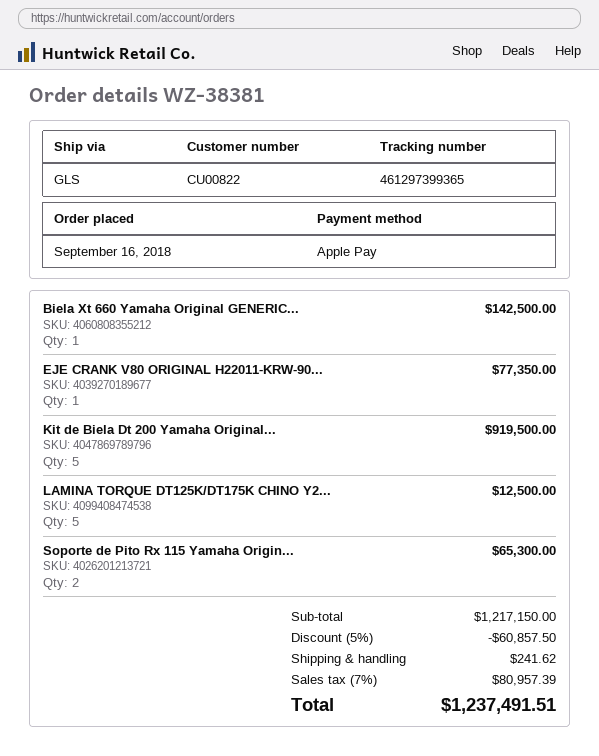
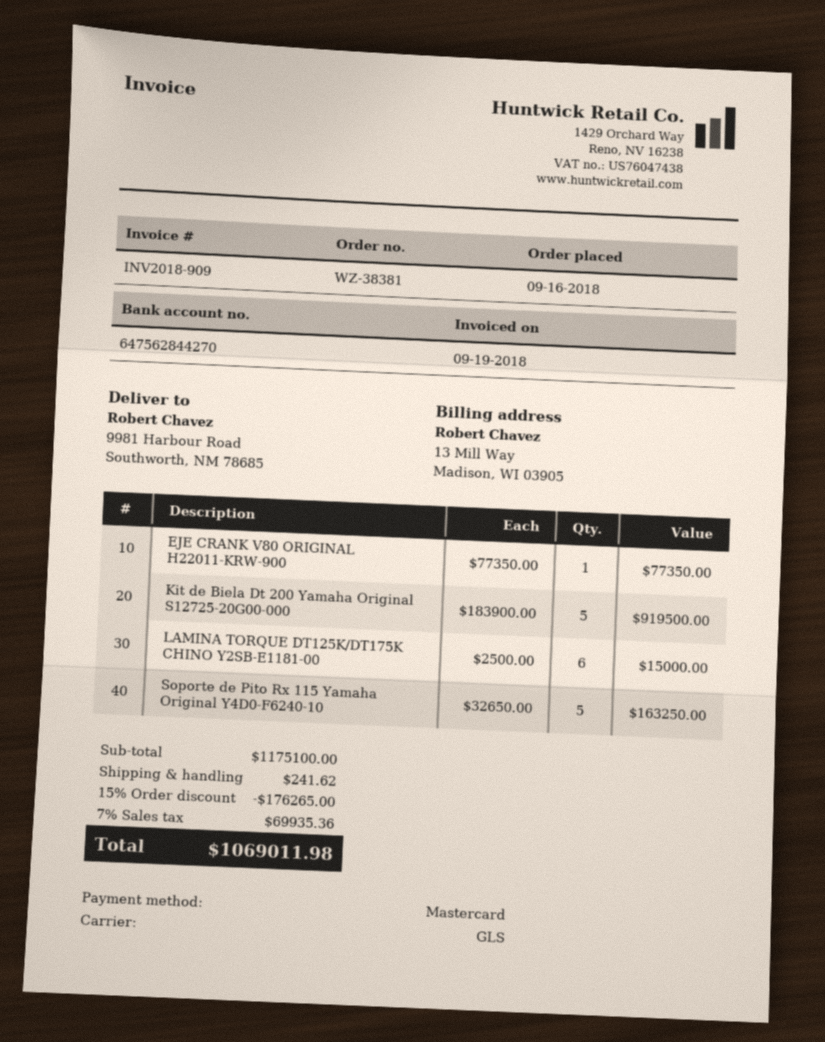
payment method: Apple Pay -> Mastercard
Biela Xt 660 Yamaha Original GENERIC...: 1 for 142500.00 -> none
LAMINA TORQUE DT125K/DT175K CHINO Y2...: 5 for 12500.00 -> 6 for 15000.00
Soporte de Pito Rx 115 Yamaha Origin...: 2 for 65300.00 -> 5 for 163250.00
subtotal: 1217150.00 -> 1175100.00
discount: 5% = 60857.50 -> 15% = 176265.00
tax: 7% = 80957.39 -> 7% = 69935.36
total: 1237491.51 -> 1069011.98

